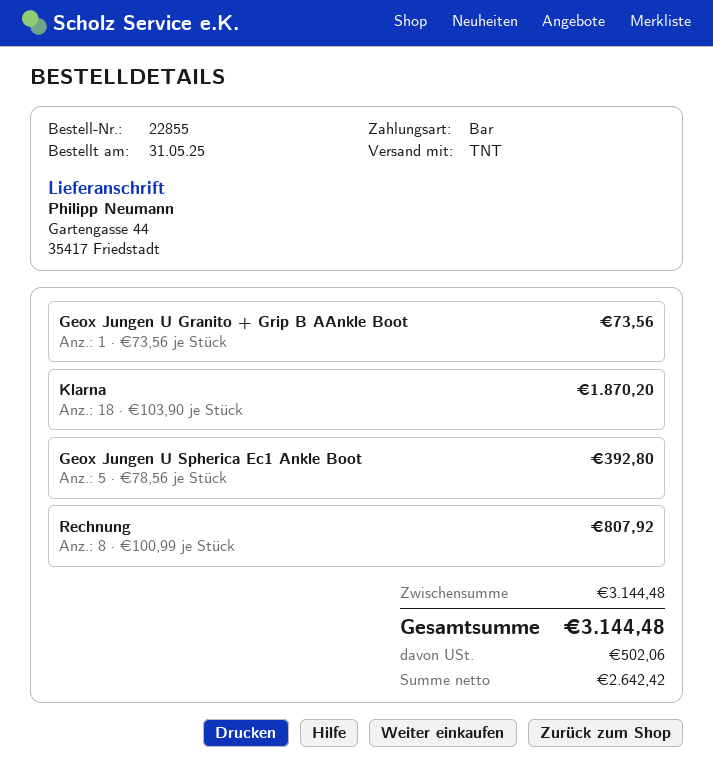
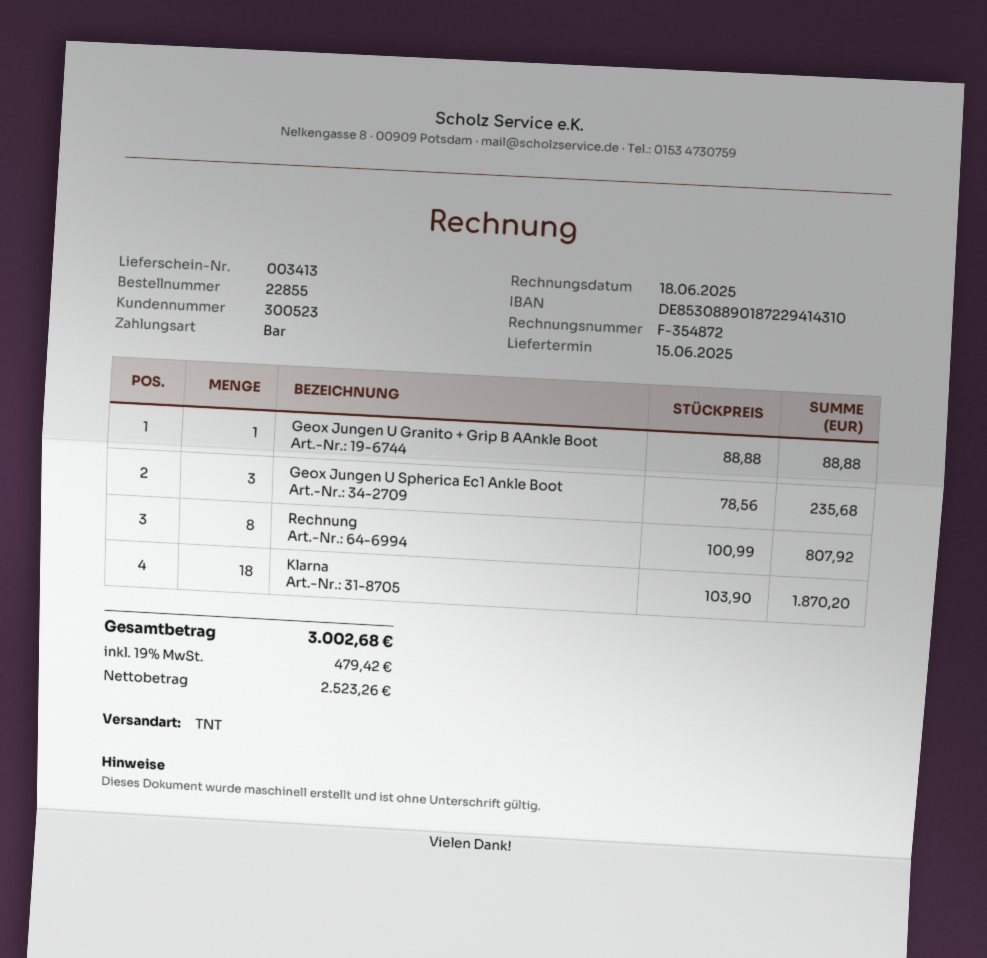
Geox Jungen U Granito + Grip B AAnkle Boot: 1 x 73.56 = 73.56 -> 1 x 88.88 = 88.88
Geox Jungen U Spherica Ec1 Ankle Boot: 5 x 78.56 = 392.80 -> 3 x 78.56 = 235.68
net: 2642.42 -> 2523.26
tax: 502.06 -> 479.42
total: 3144.48 -> 3002.68

